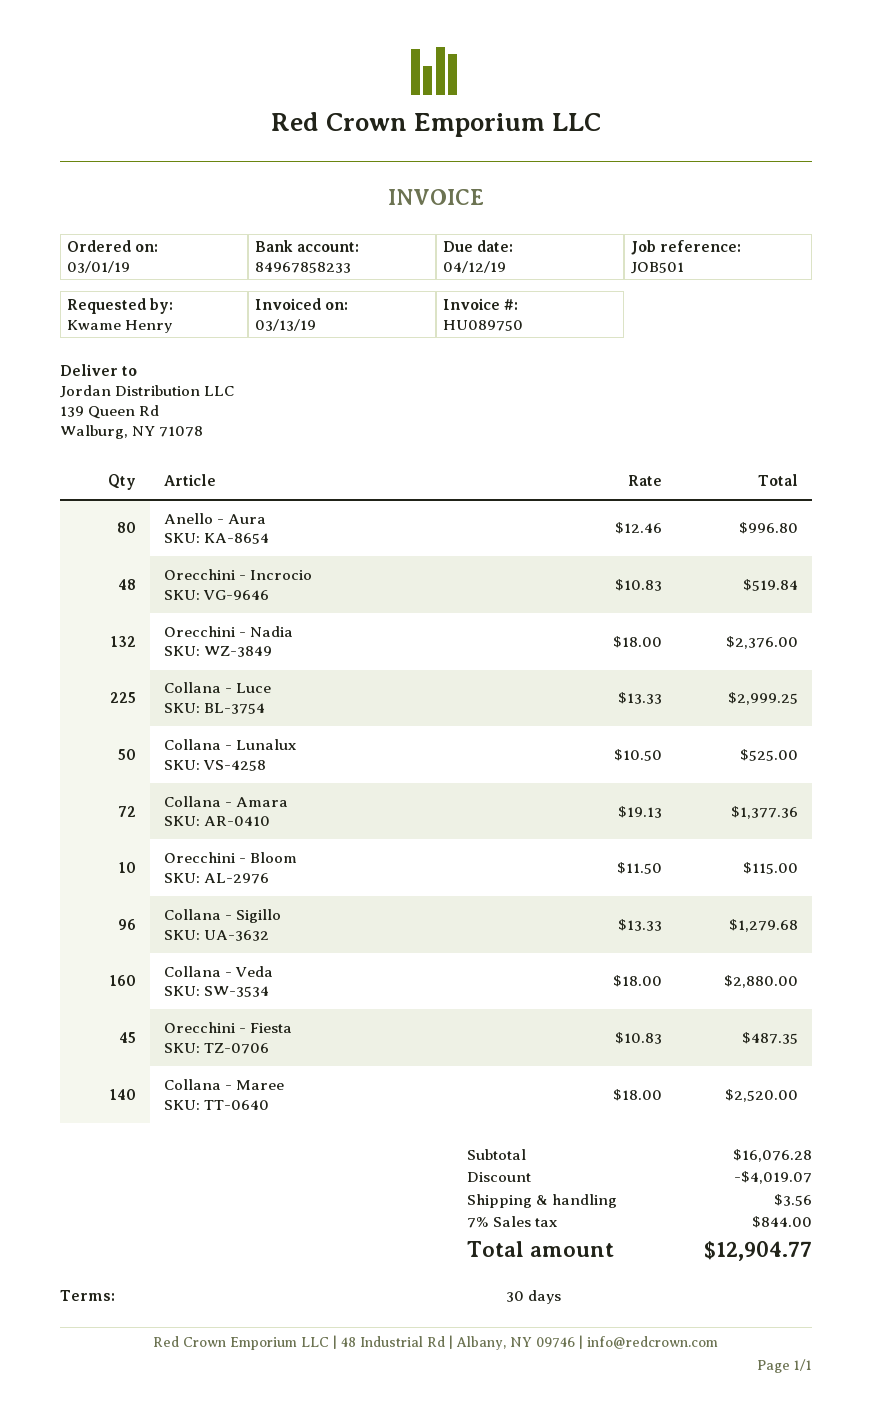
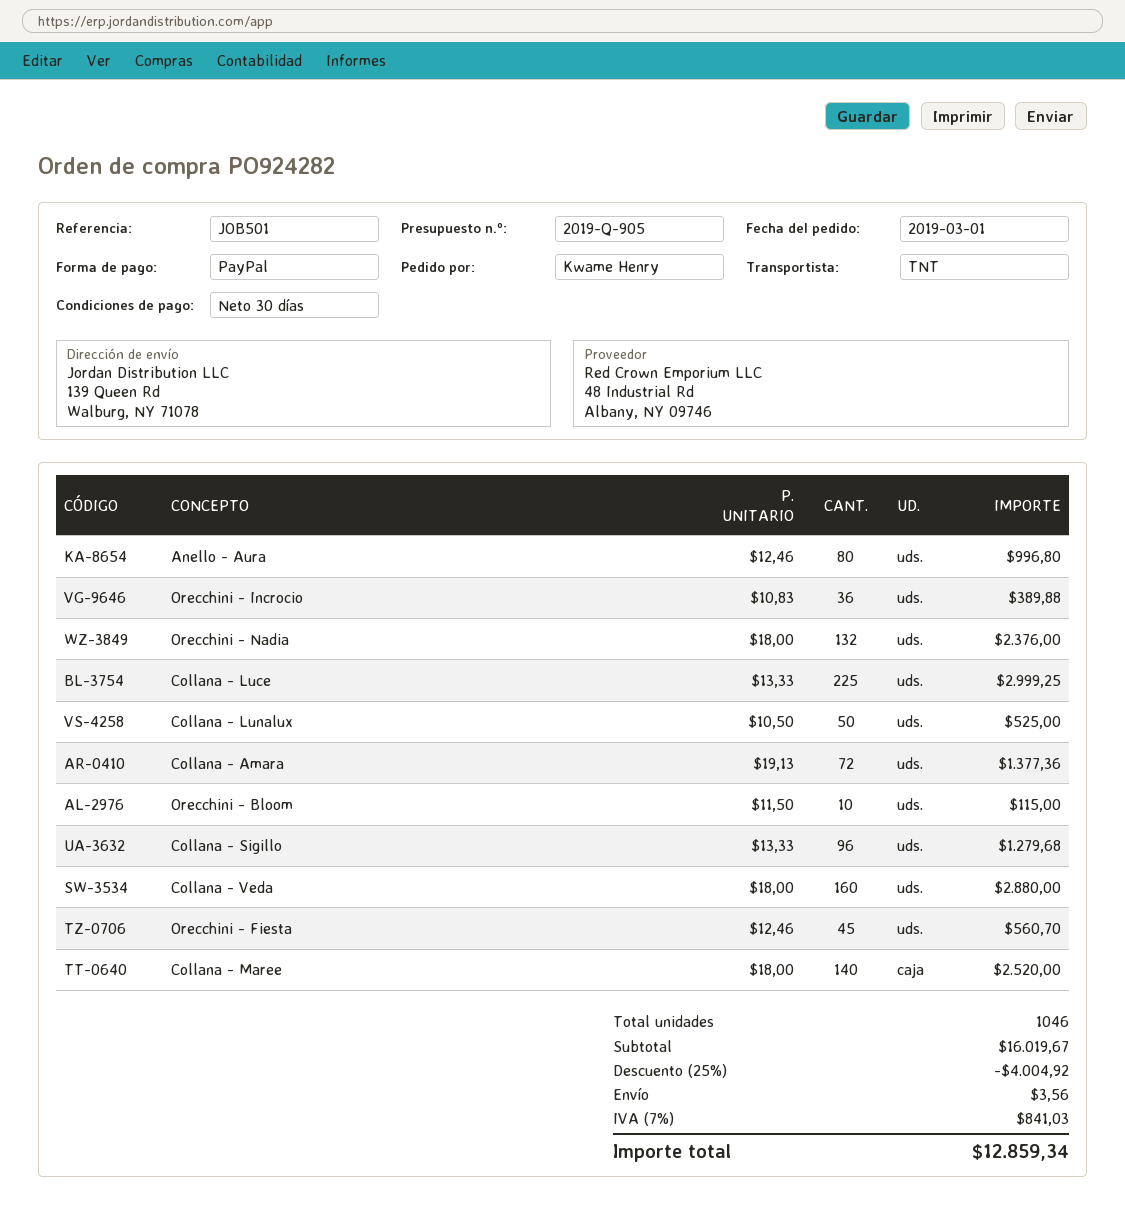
Orecchini - Incrocio: 48 x 10.83 = 519.84 -> 36 x 10.83 = 389.88
Orecchini - Fiesta: 45 x 10.83 = 487.35 -> 45 x 12.46 = 560.70
subtotal: 16076.28 -> 16019.67
discount: 4019.07 -> 4004.92
tax: 7% = 844.00 -> 7% = 841.03
total: 12904.77 -> 12859.34

